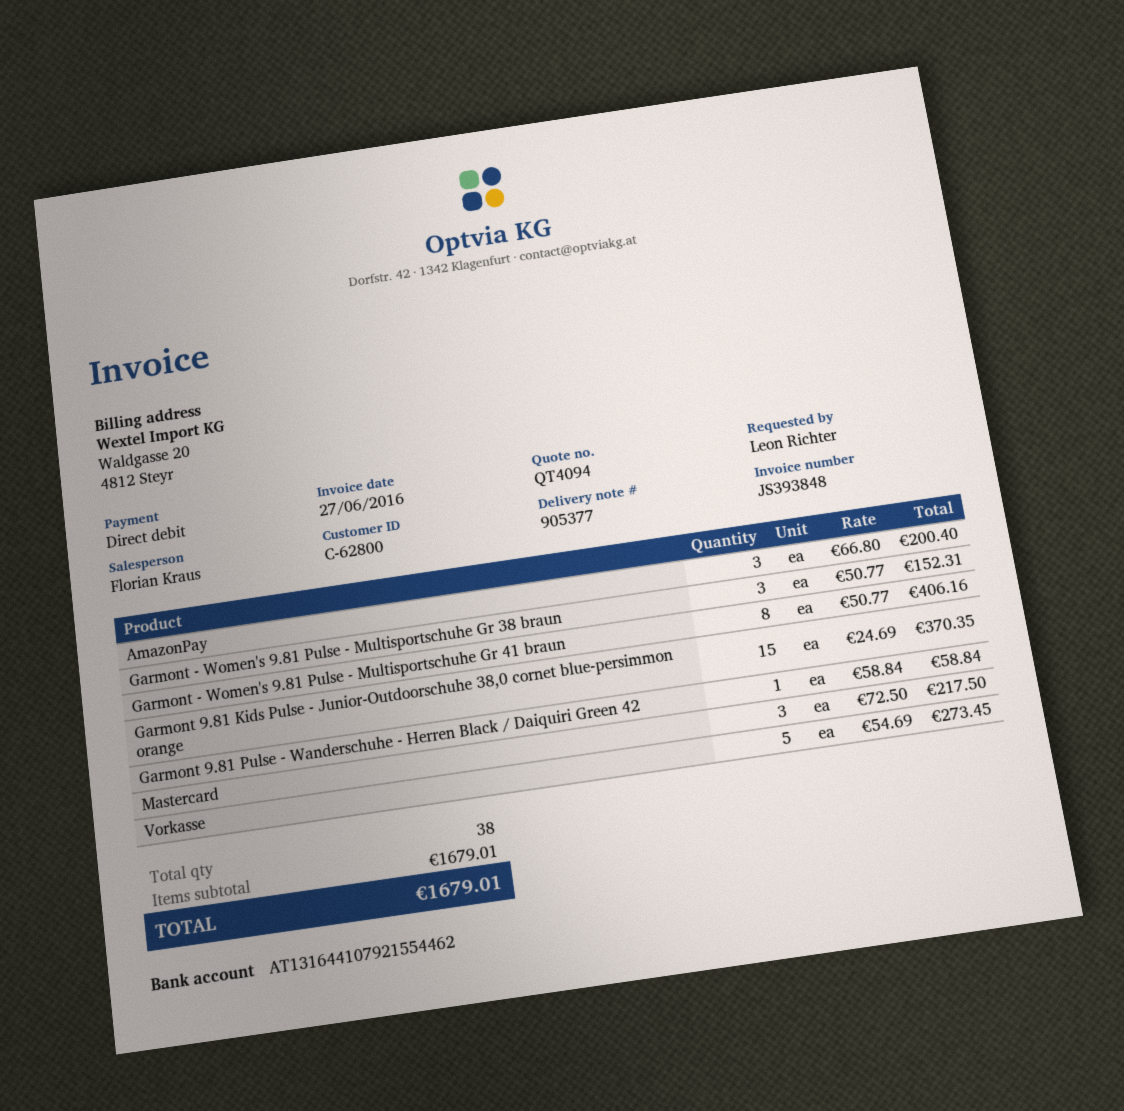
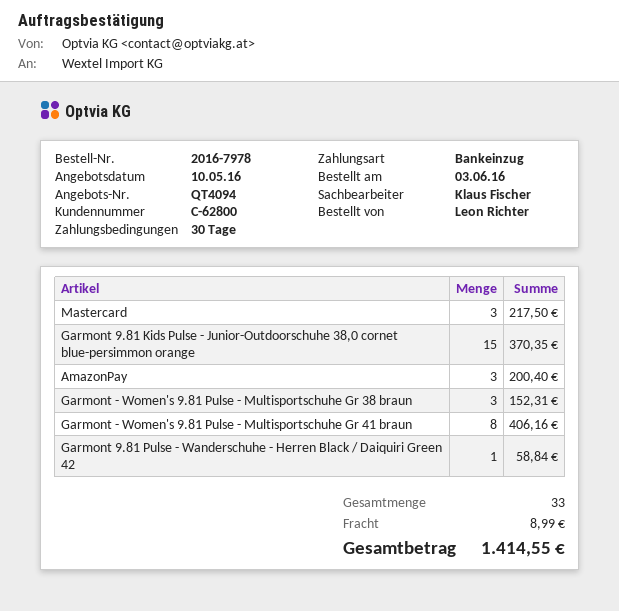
sales rep: Florian Kraus -> Klaus Fischer
Vorkasse: 5 for 273.45 -> none
total quantity: 38 -> 33
shipping: none -> 8.99
total: 1679.01 -> 1414.55

